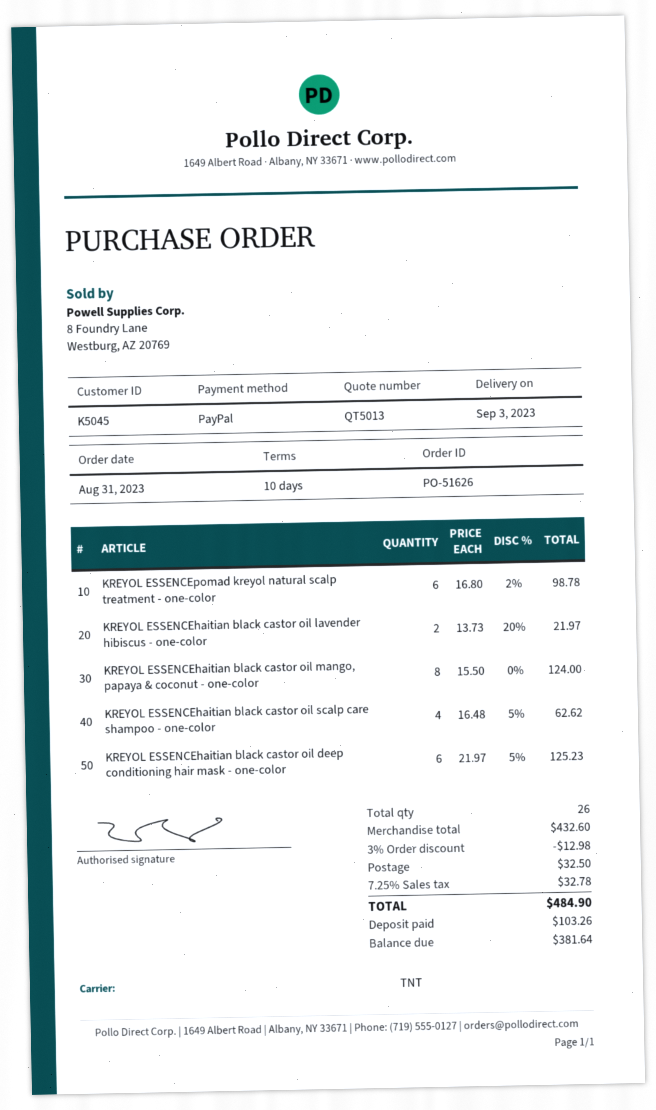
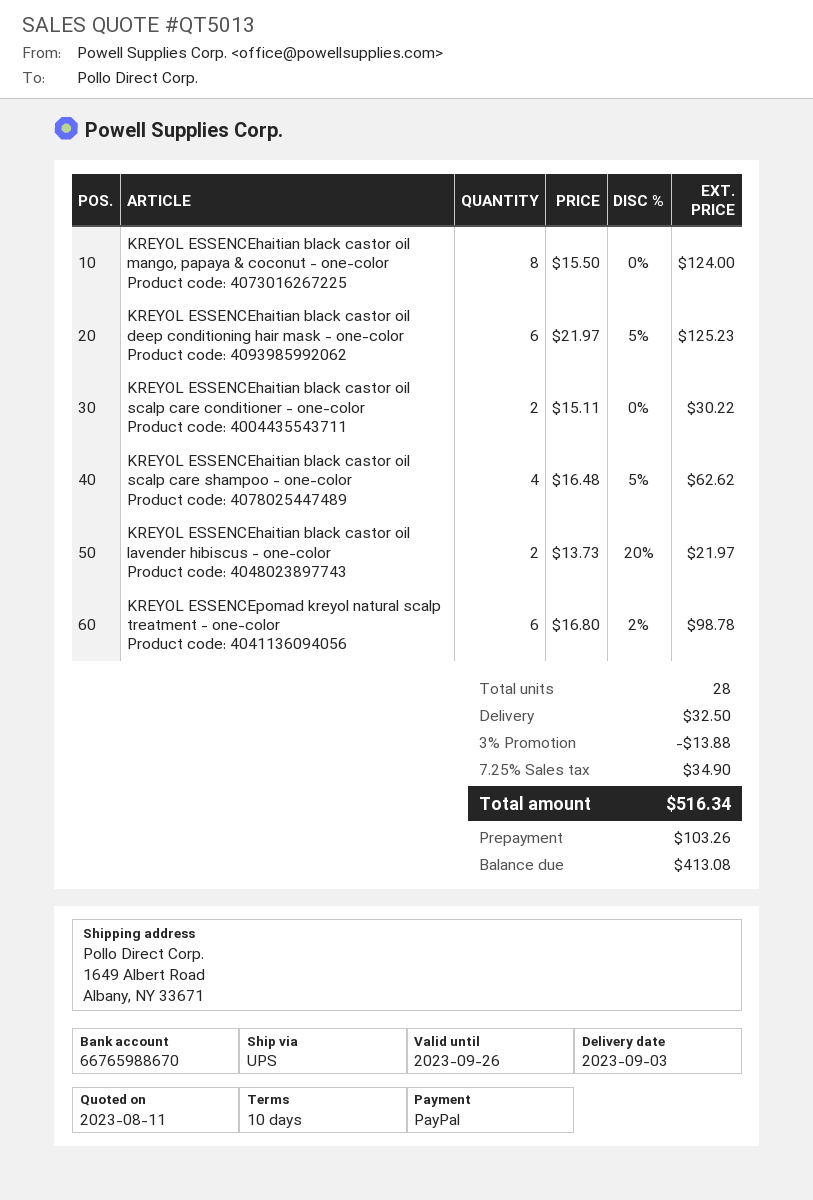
shipping method: TNT -> UPS
KREYOL ESSENCEhaitian black castor oil scalp care conditioner - one-color: none -> 2 x 15.11 = 30.22
total quantity: 26 -> 28
discount: 3% = 12.98 -> 3% = 13.88
tax: 7.25% = 32.78 -> 7.25% = 34.90
total: 484.90 -> 516.34
balance: 381.64 -> 413.08

